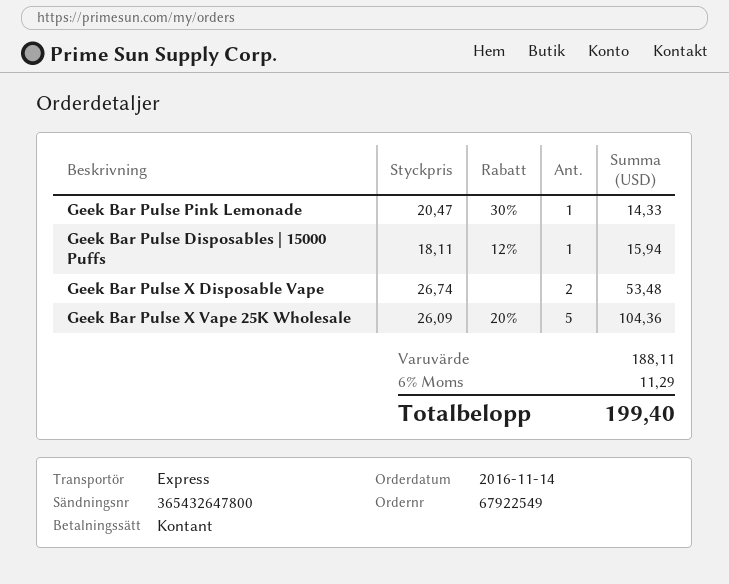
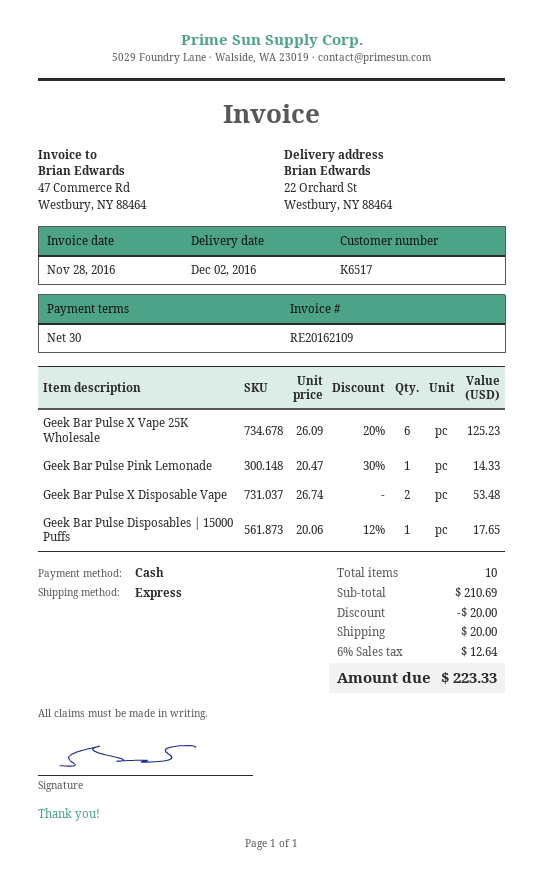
Geek Bar Pulse Disposables | 15000 Puffs: 1 x 18.11 - 12% = 15.94 -> 1 x 20.06 - 12% = 17.65
Geek Bar Pulse X Vape 25K Wholesale: 5 x 26.09 - 20% = 104.36 -> 6 x 26.09 - 20% = 125.23
subtotal: 188.11 -> 210.69
discount: none -> 20.00
shipping: none -> 20.00
tax: 6% = 11.29 -> 6% = 12.64
total: 199.40 -> 223.33

